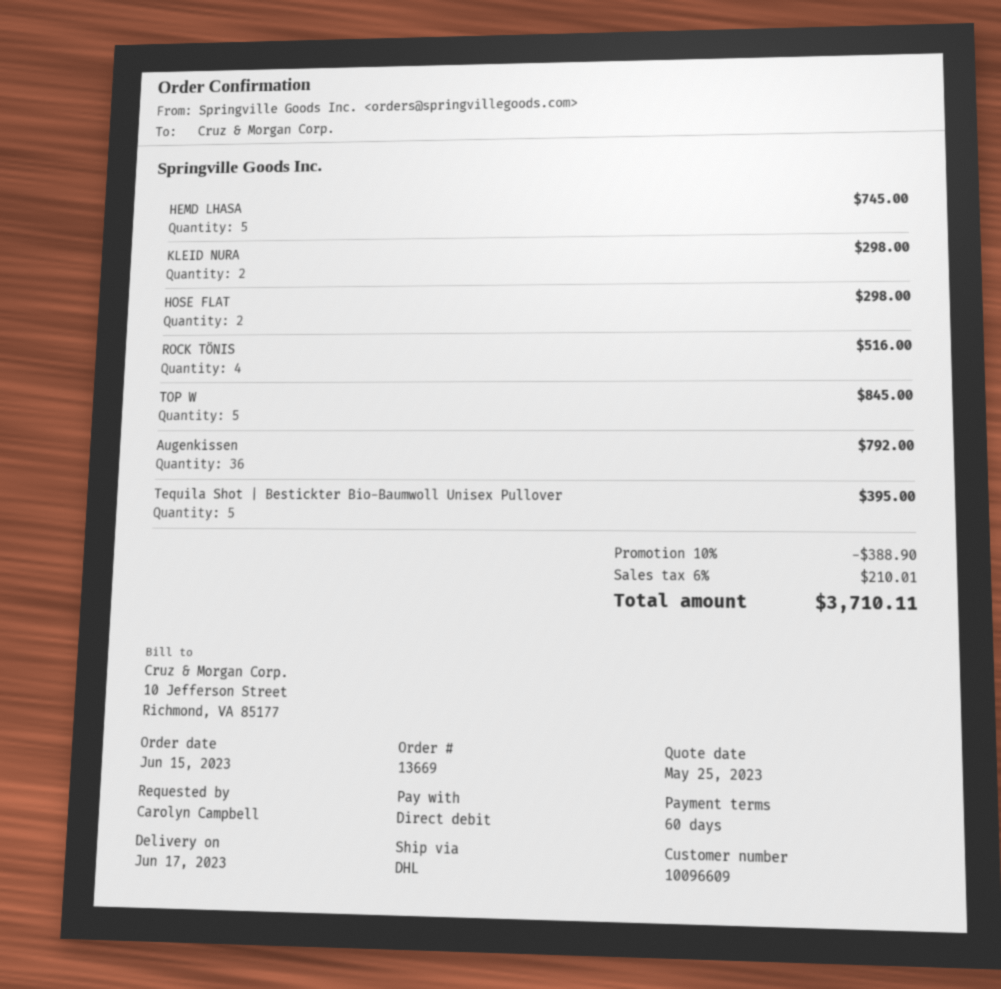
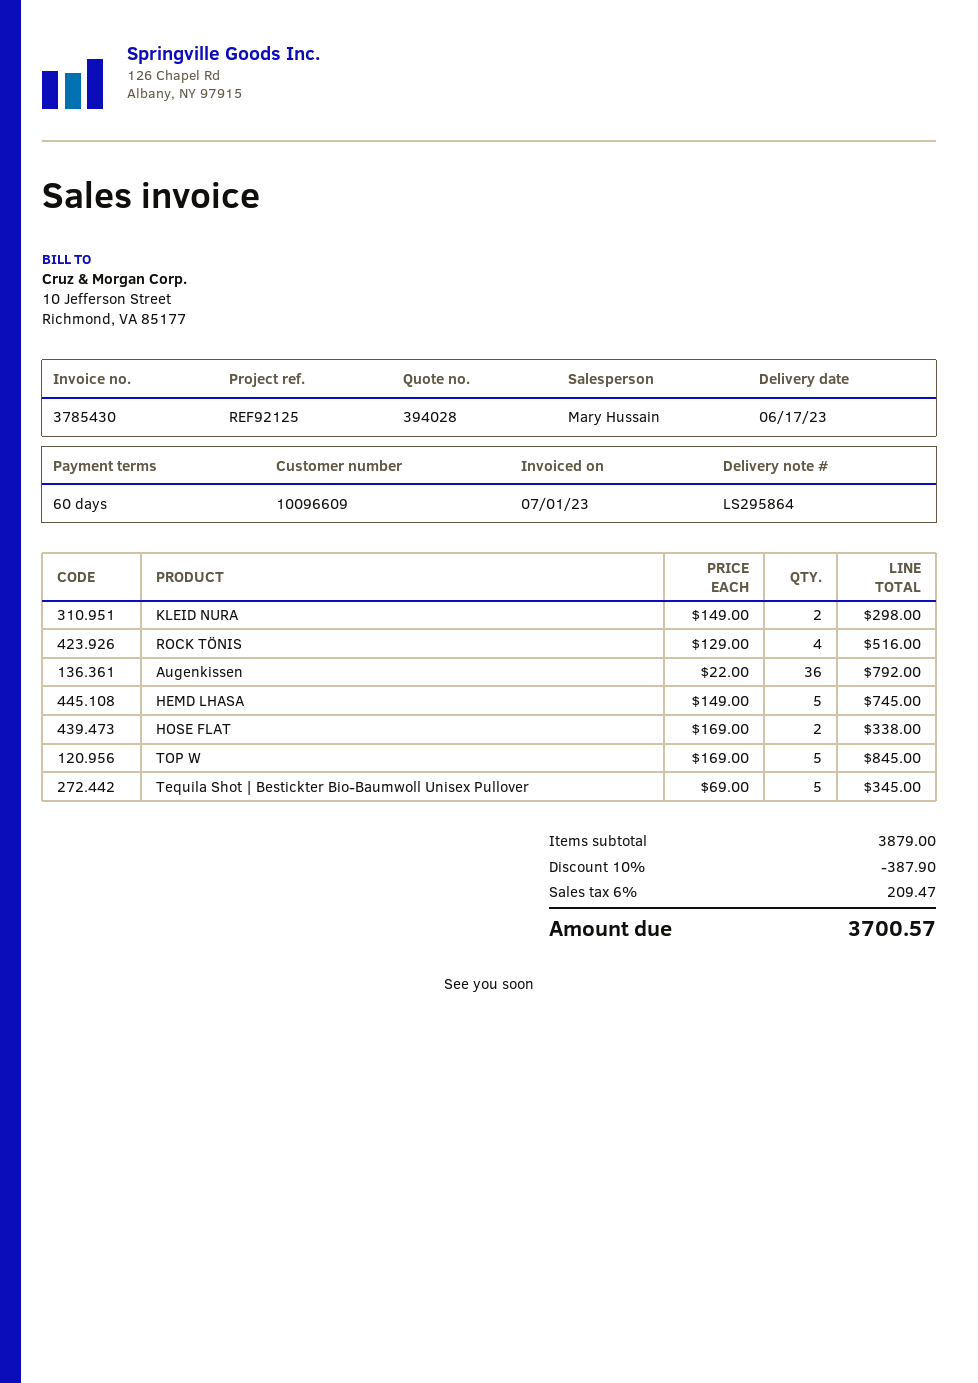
HOSE FLAT: 2 for 298.00 -> 2 for 338.00
Tequila Shot | Bestickter Bio-Baumwoll Unisex Pullover: 5 for 395.00 -> 5 for 345.00
discount: 10% = 388.90 -> 10% = 387.90
tax: 6% = 210.01 -> 6% = 209.47
total: 3710.11 -> 3700.57

